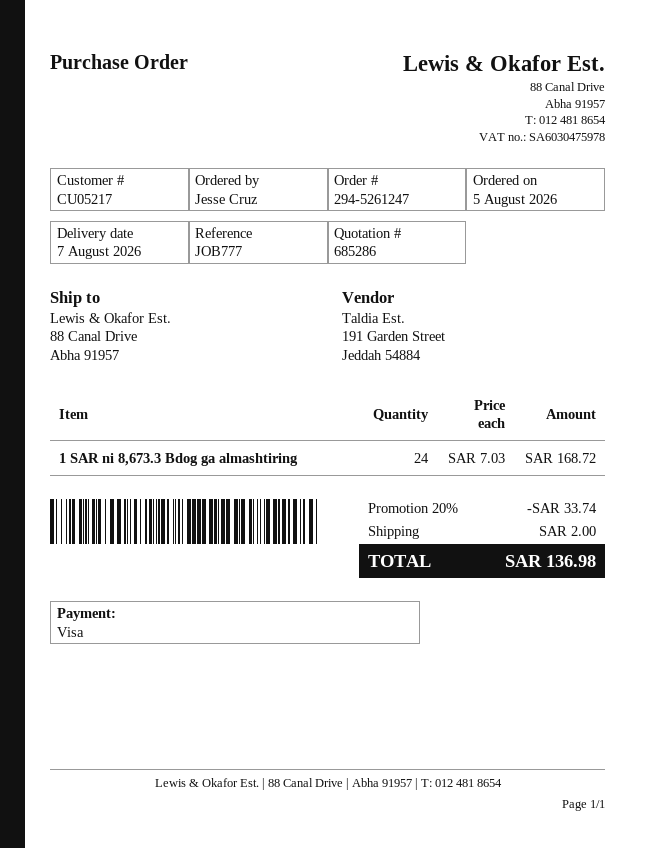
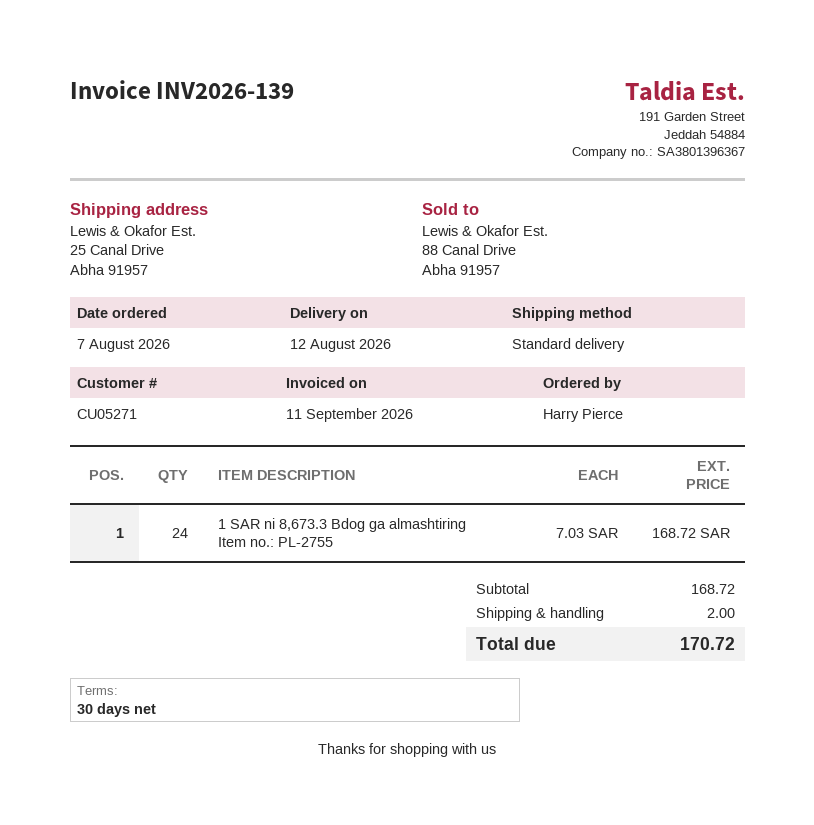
order date: 2026-08-05 -> 2026-08-07
delivery date: 2026-08-07 -> 2026-08-12
customer number: CU05217 -> CU05271
ordered by: Jesse Cruz -> Harry Pierce
ship to: 88 Canal Drive, Abha 91957 -> 25 Canal Drive, Abha 91957
discount: 20% = 33.74 -> none
total: 136.98 -> 170.72

